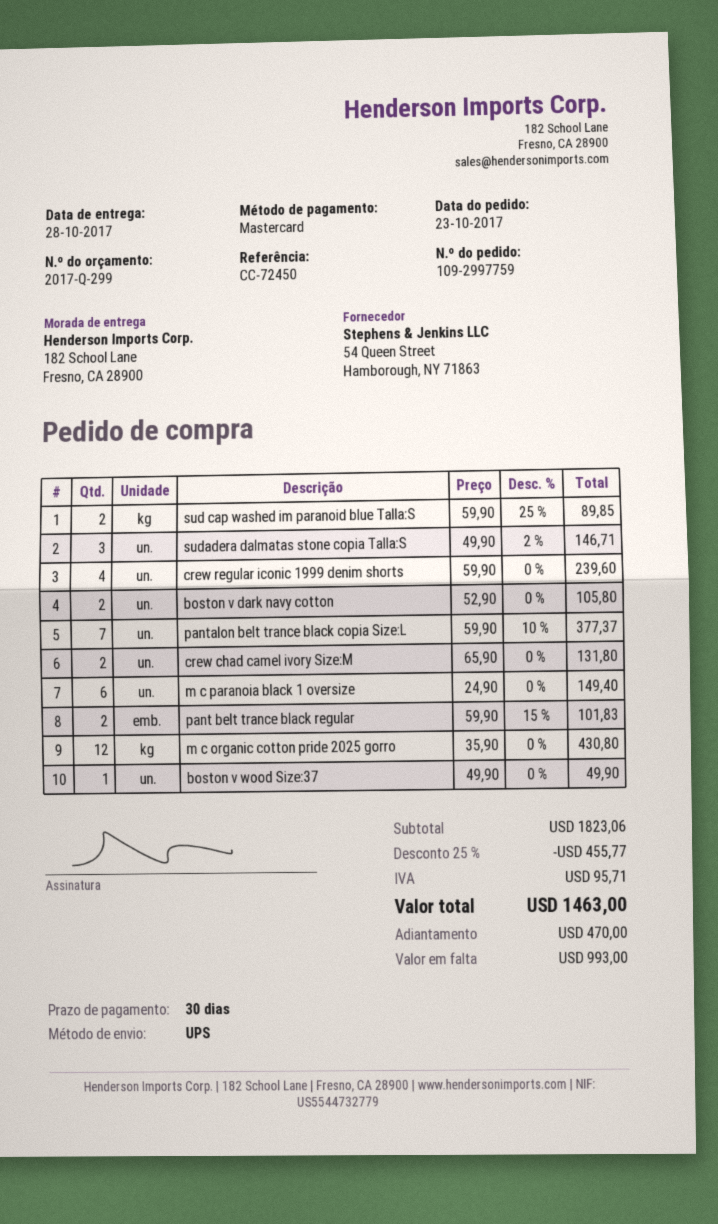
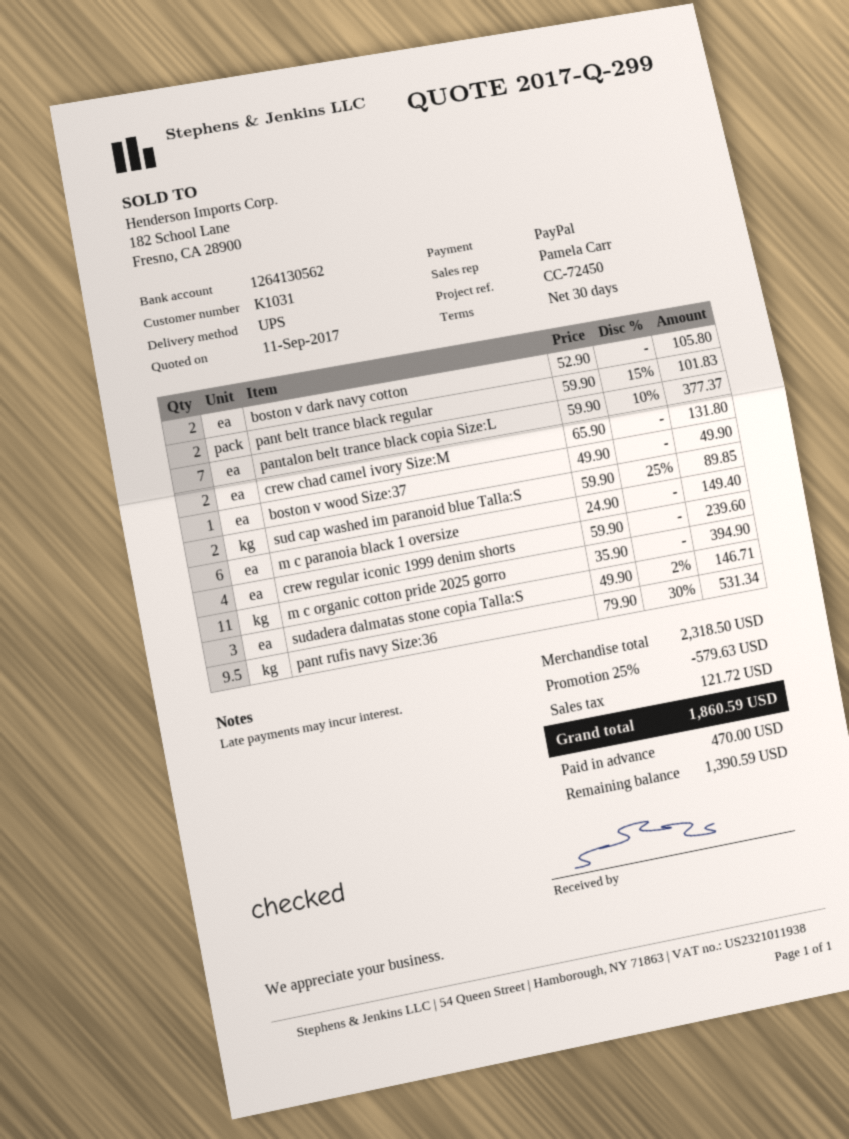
payment method: Mastercard -> PayPal
m c organic cotton pride 2025 gorro: 12 x 35.90 = 430.80 -> 11 x 35.90 = 394.90
pant rufis navy Size:36: none -> 9.5 x 79.90 - 30% = 531.34
subtotal: 1823.06 -> 2318.50
discount: 25% = 455.77 -> 25% = 579.63
tax: 95.71 -> 121.72
total: 1463.00 -> 1860.59
balance: 993.00 -> 1390.59

